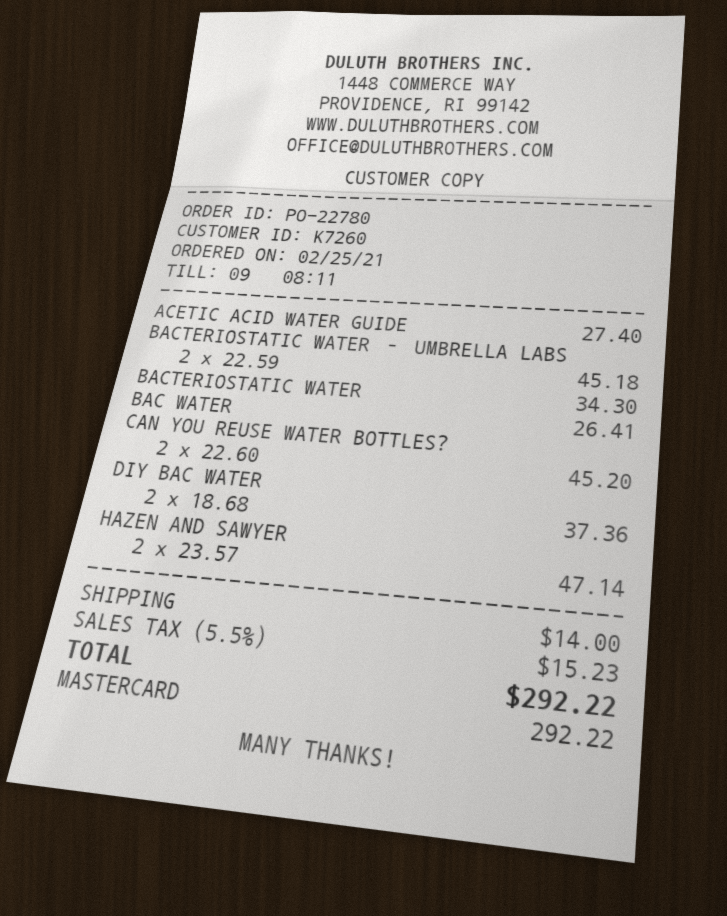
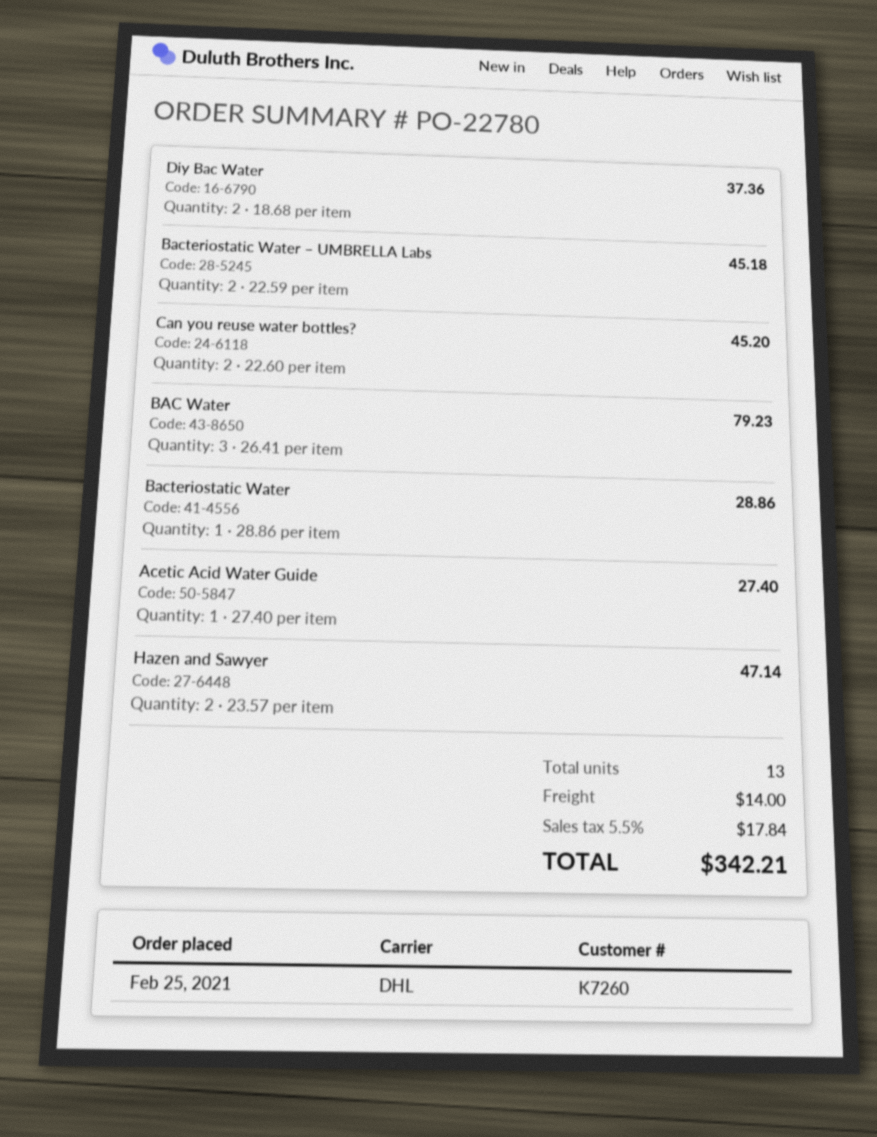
BACTERIOSTATIC WATER: 1 x 34.30 = 34.30 -> 1 x 28.86 = 28.86
BAC WATER: 1 x 26.41 = 26.41 -> 3 x 26.41 = 79.23
tax: 5.5% = 15.23 -> 5.5% = 17.84
total: 292.22 -> 342.21

